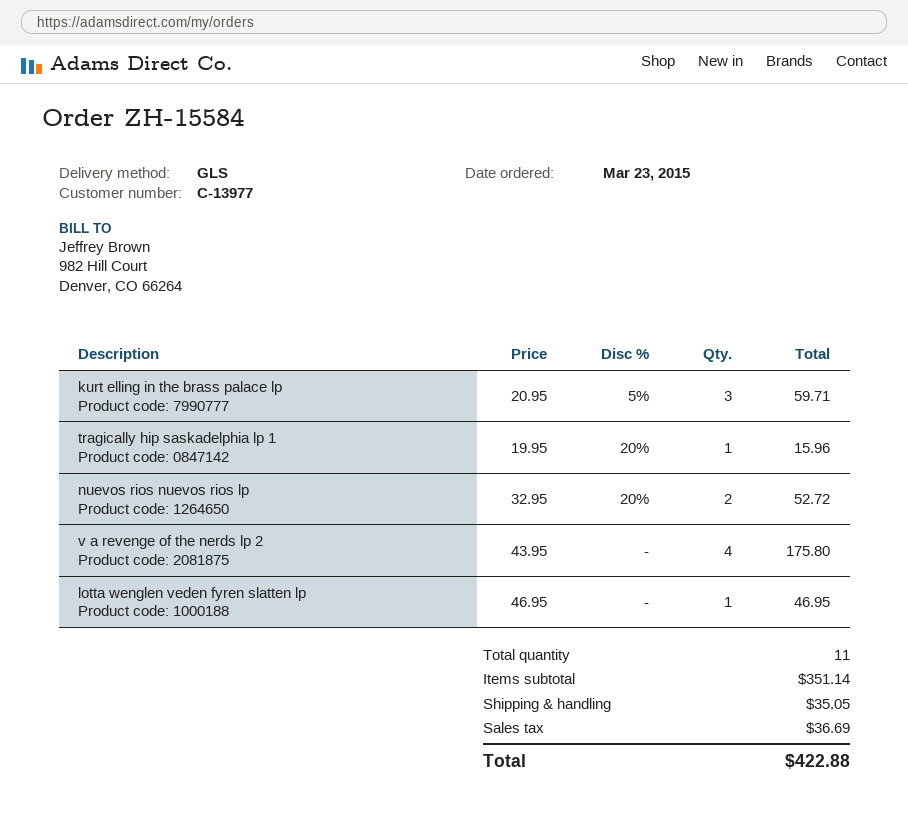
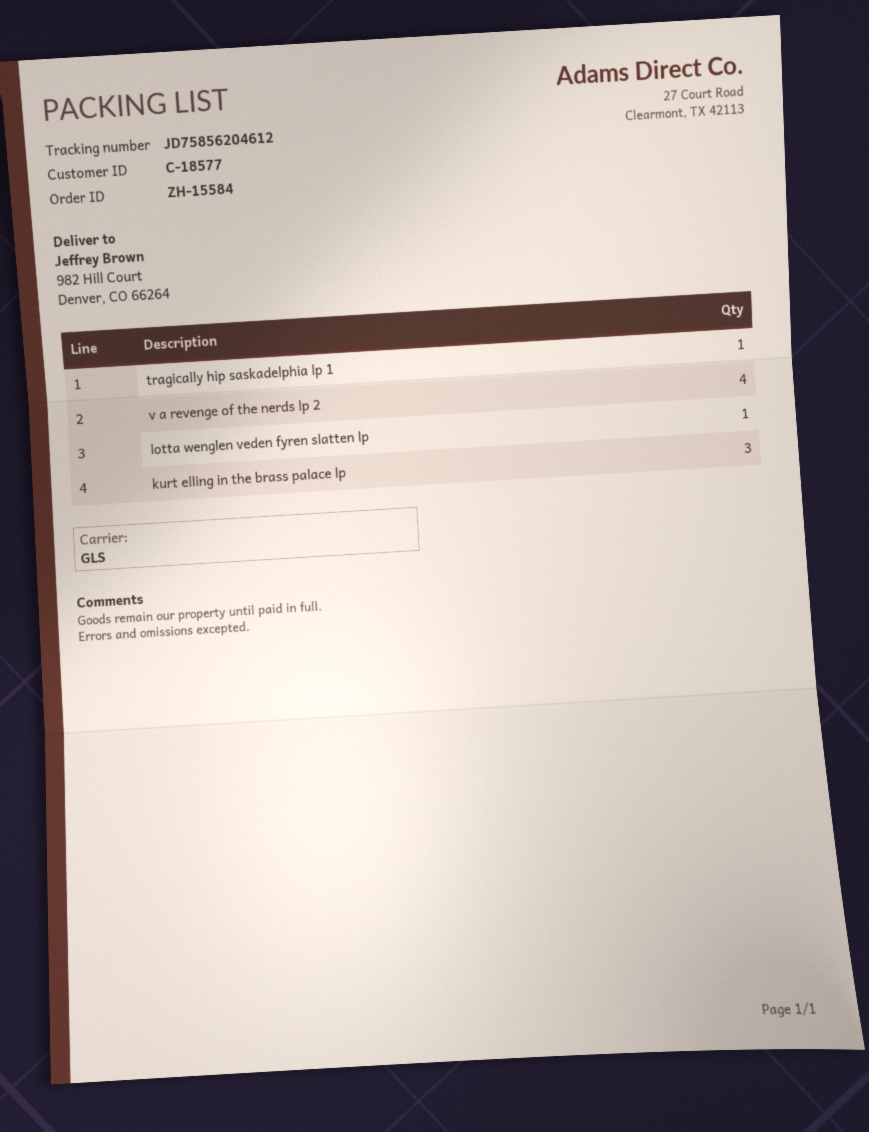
customer number: C-13977 -> C-18577
nuevos rios nuevos rios lp: 2 -> none

